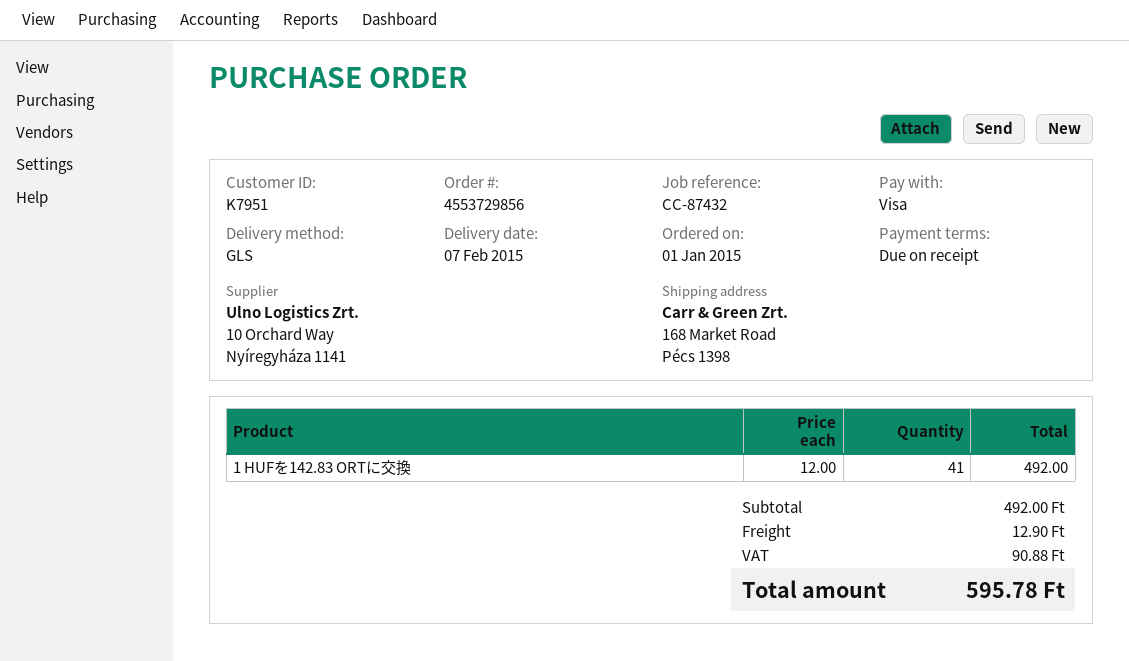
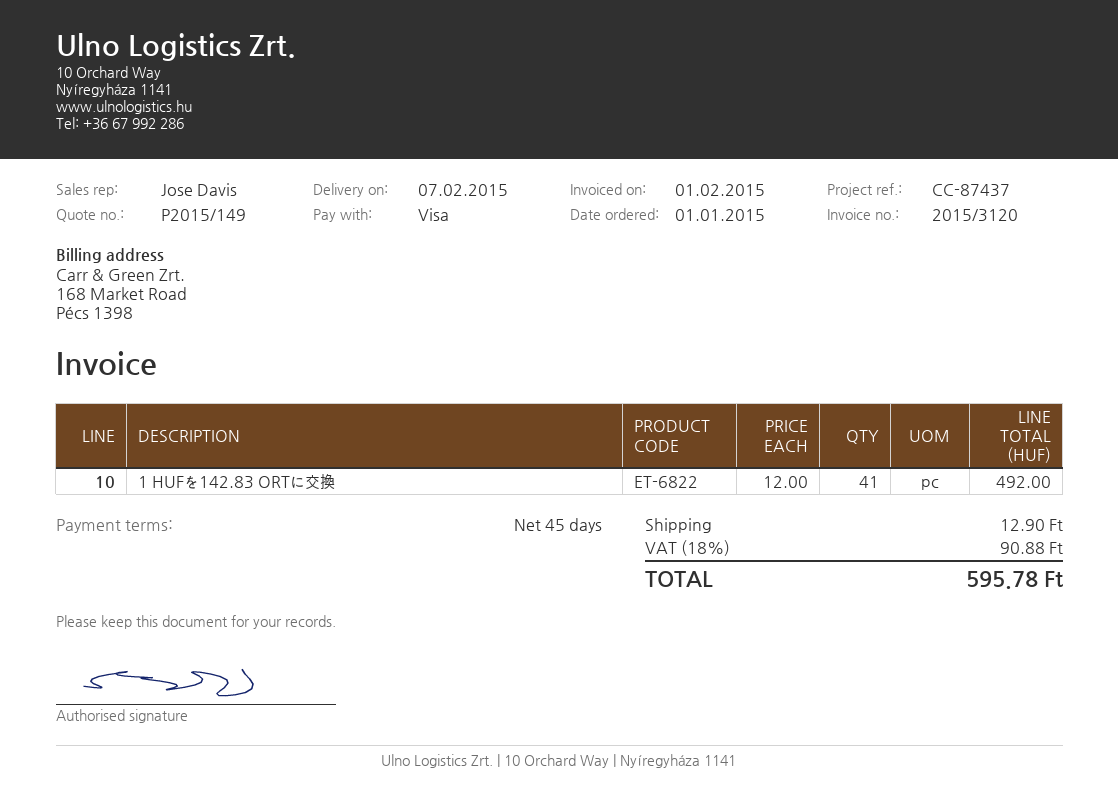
payment terms: on receipt -> 45 days
reference: CC-87432 -> CC-87437

